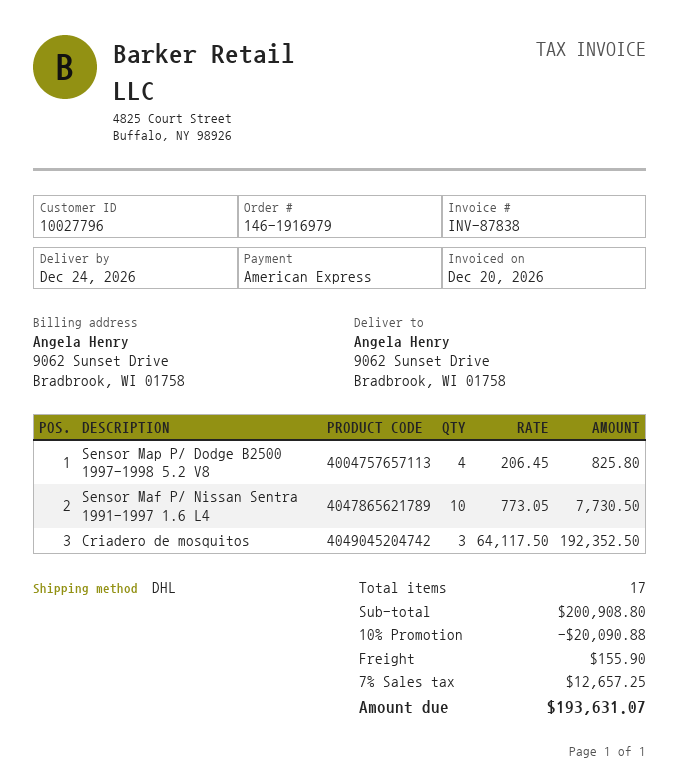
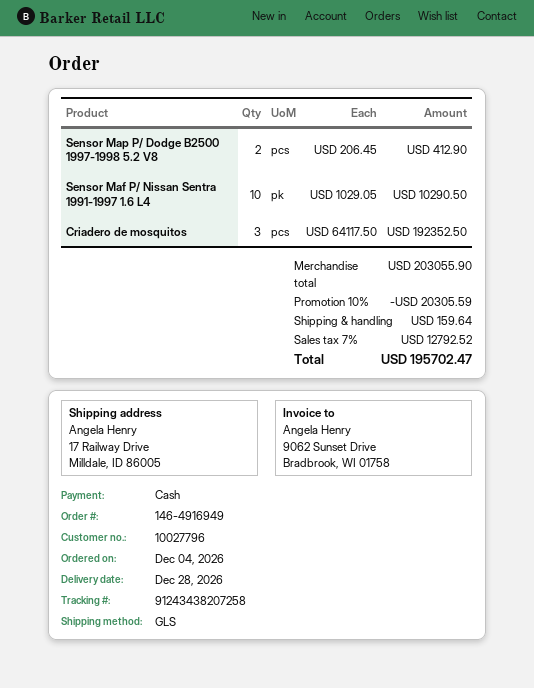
order number: 146-1916979 -> 146-4916949
delivery date: 2026-12-24 -> 2026-12-28
payment method: American Express -> cash
shipping method: DHL -> GLS
ship to: 9062 Sunset Drive, Bradbrook, WI 01758 -> 17 Railway Drive, Milldale, ID 86005
Sensor Map P/ Dodge B2500 1997-1998 5.2 V8: 4 x 206.45 = 825.80 -> 2 x 206.45 = 412.90
Sensor Maf P/ Nissan Sentra 1991-1997 1.6 L4: 10 x 773.05 = 7730.50 -> 10 x 1029.05 = 10290.50
subtotal: 200908.80 -> 203055.90
discount: 10% = 20090.88 -> 10% = 20305.59
shipping: 155.90 -> 159.64
tax: 7% = 12657.25 -> 7% = 12792.52
total: 193631.07 -> 195702.47

